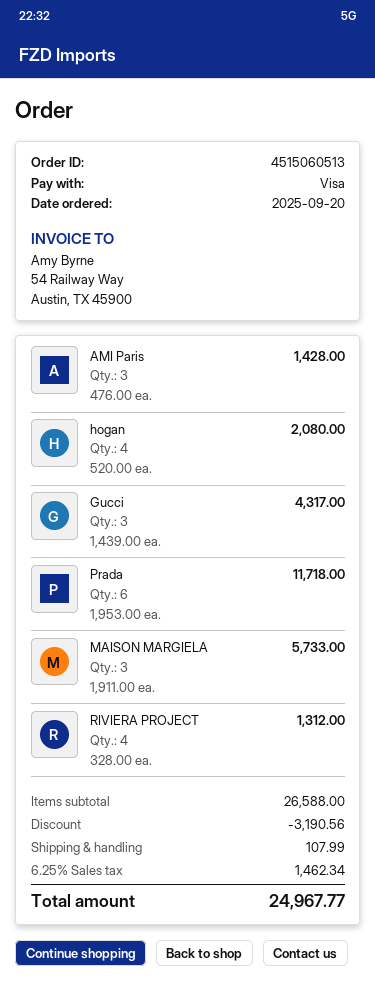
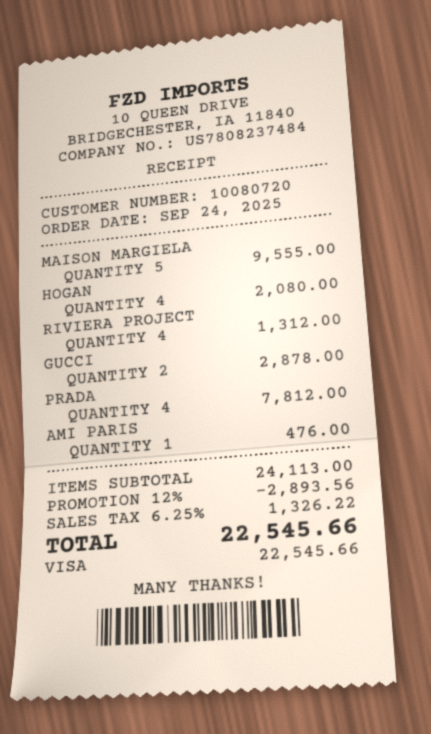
order date: 2025-09-20 -> 2025-09-24
AMI Paris: 3 for 1428.00 -> 1 for 476.00
Gucci: 3 for 4317.00 -> 2 for 2878.00
Prada: 6 for 11718.00 -> 4 for 7812.00
MAISON MARGIELA: 3 for 5733.00 -> 5 for 9555.00
subtotal: 26588.00 -> 24113.00
discount: 3190.56 -> 2893.56
shipping: 107.99 -> none
tax: 6.25% = 1462.34 -> 6.25% = 1326.22
total: 24967.77 -> 22545.66

